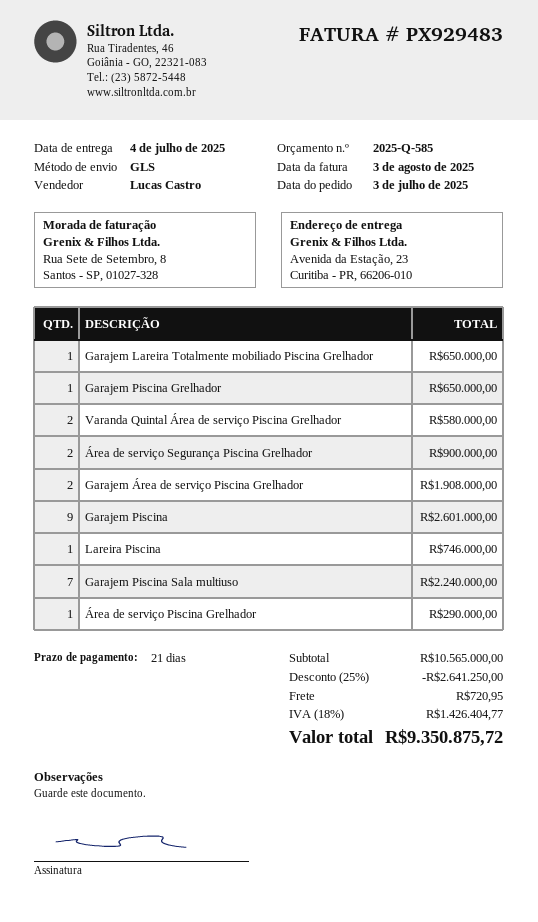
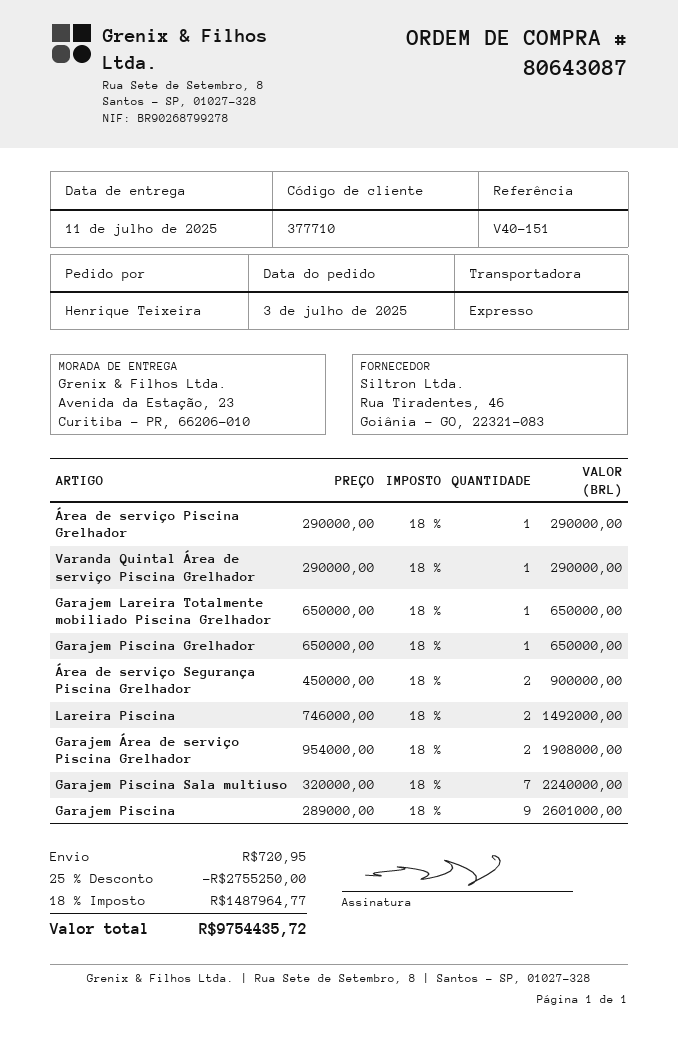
delivery date: 2025-07-04 -> 2025-07-11
shipping method: GLS -> express
Varanda Quintal Área de serviço Piscina Grelhador: 2 for 580000.00 -> 1 for 290000.00
Lareira Piscina: 1 for 746000.00 -> 2 for 1492000.00
discount: 25% = 2641250.00 -> 25% = 2755250.00
tax: 18% = 1426404.77 -> 18% = 1487964.77
total: 9350875.72 -> 9754435.72

